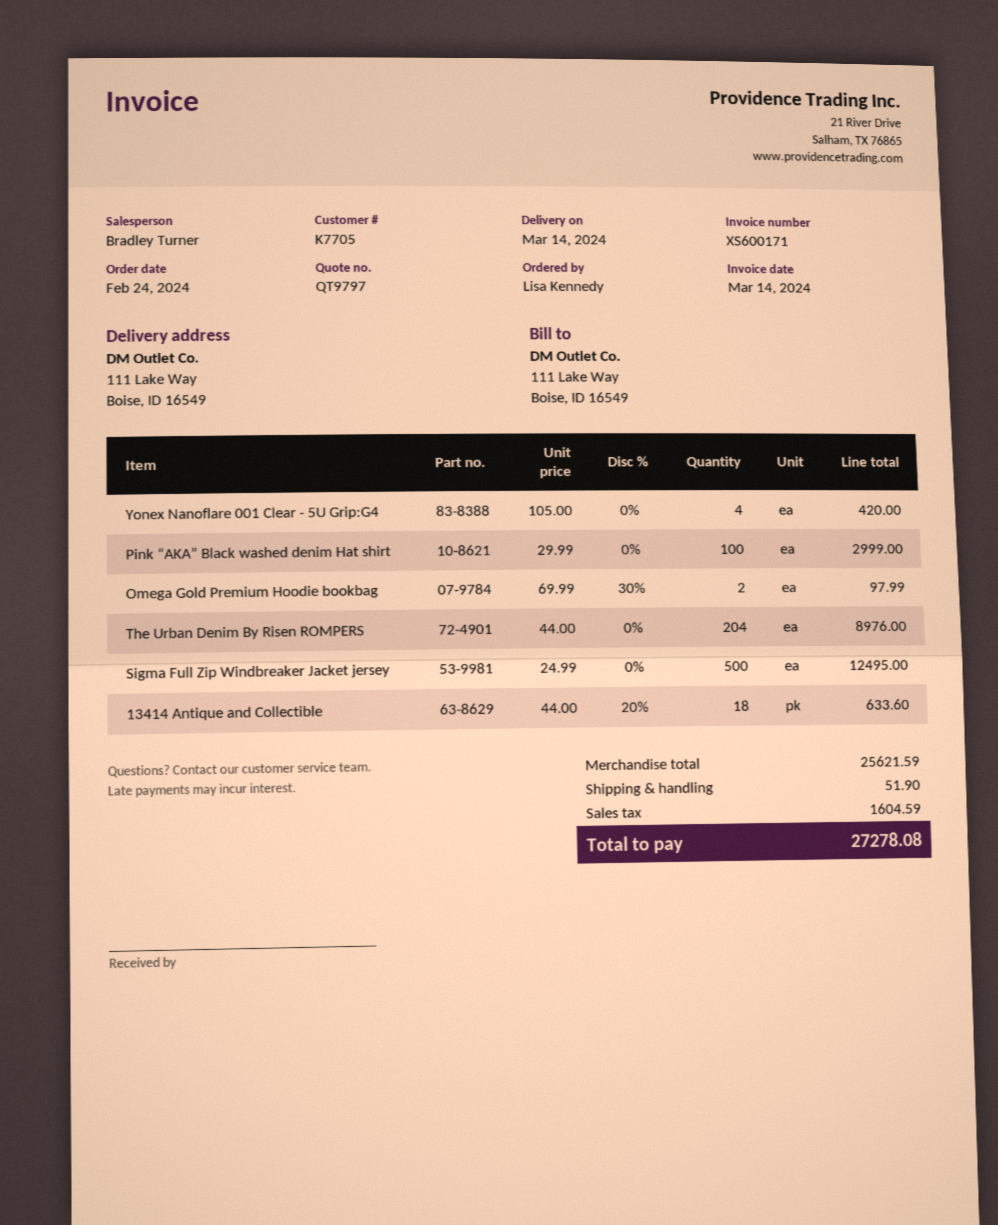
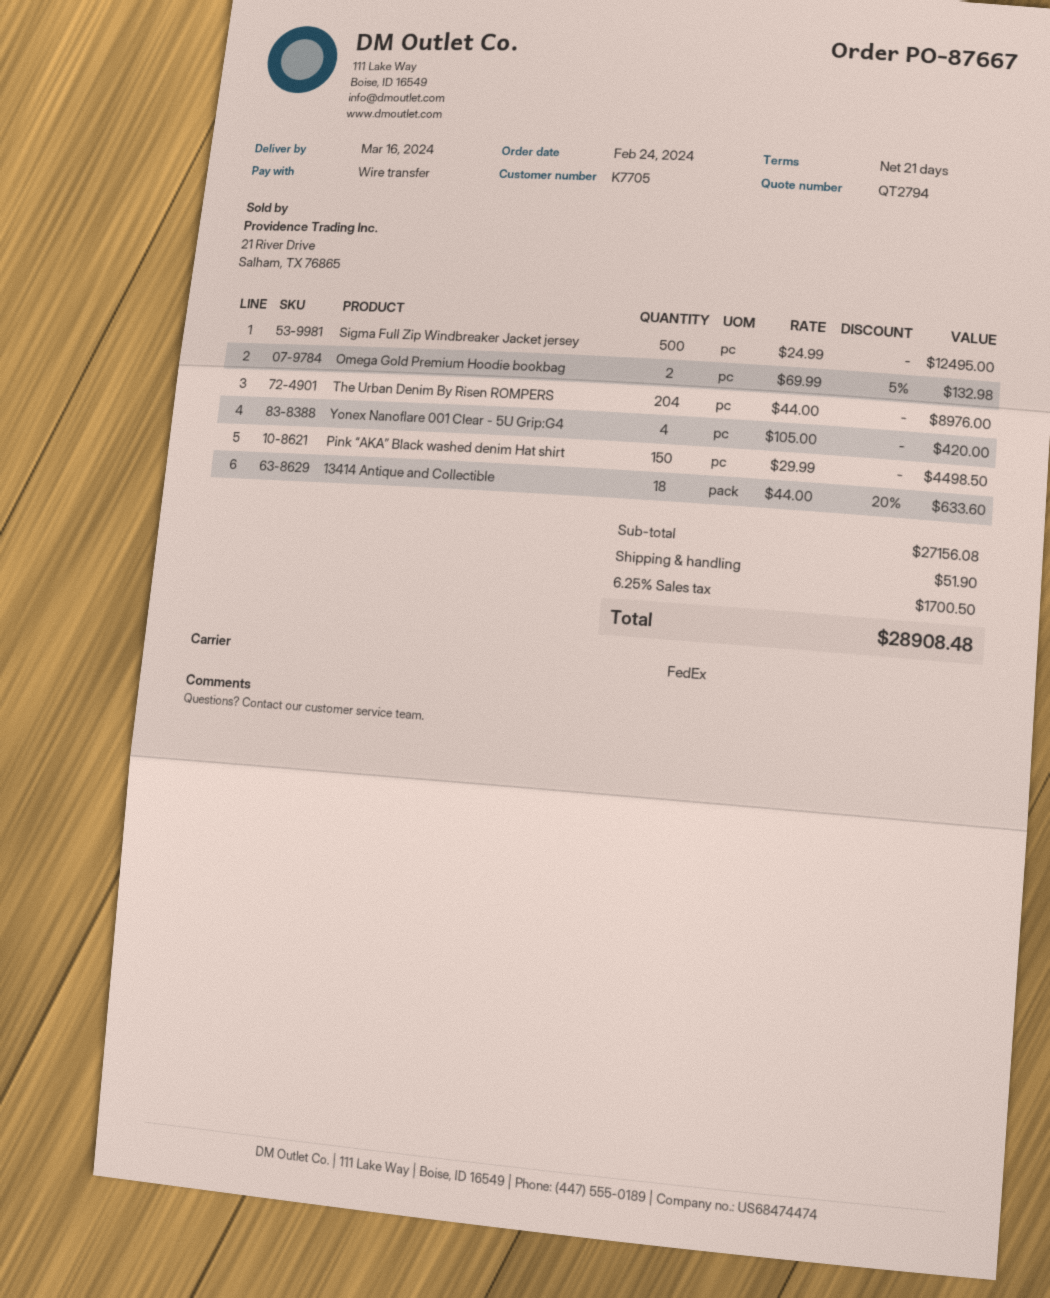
quote number: QT9797 -> QT2794
delivery date: 2024-03-14 -> 2024-03-16
Pink “AKA” Black washed denim Hat shirt: 100 x 29.99 = 2999.00 -> 150 x 29.99 = 4498.50
Omega Gold Premium Hoodie bookbag: 2 x 69.99 - 30% = 97.99 -> 2 x 69.99 - 5% = 132.98
subtotal: 25621.59 -> 27156.08
tax: 1604.59 -> 1700.50
total: 27278.08 -> 28908.48

